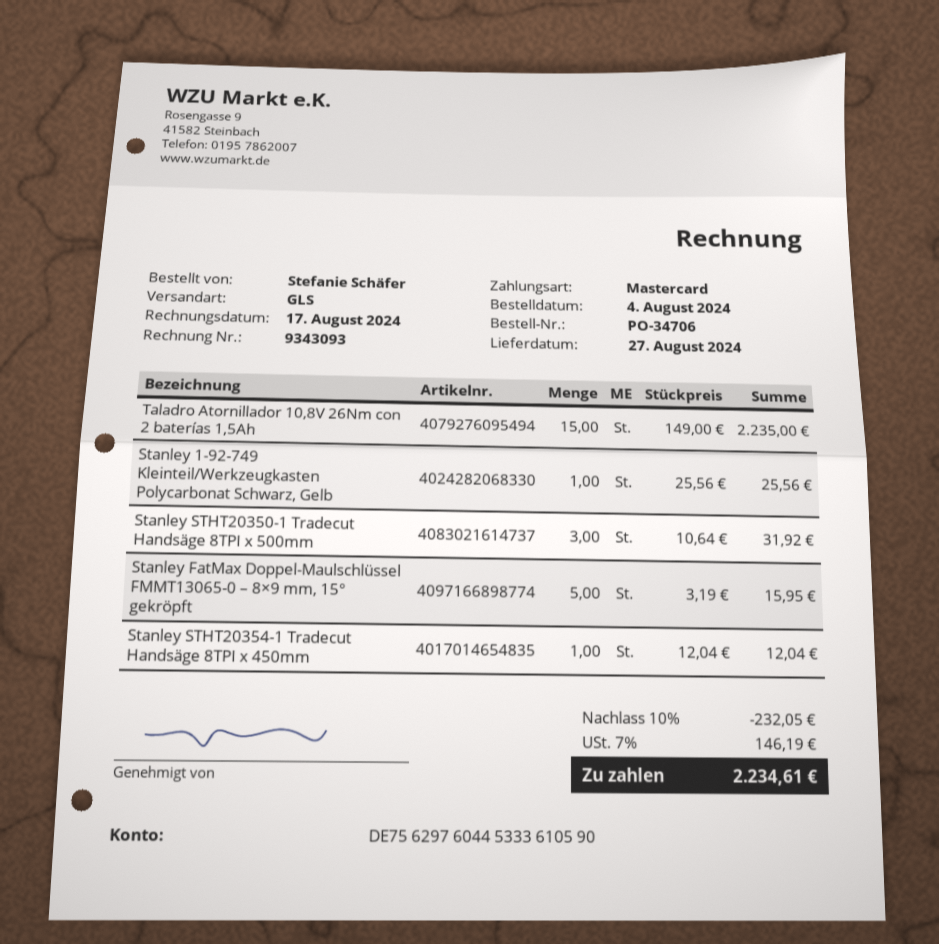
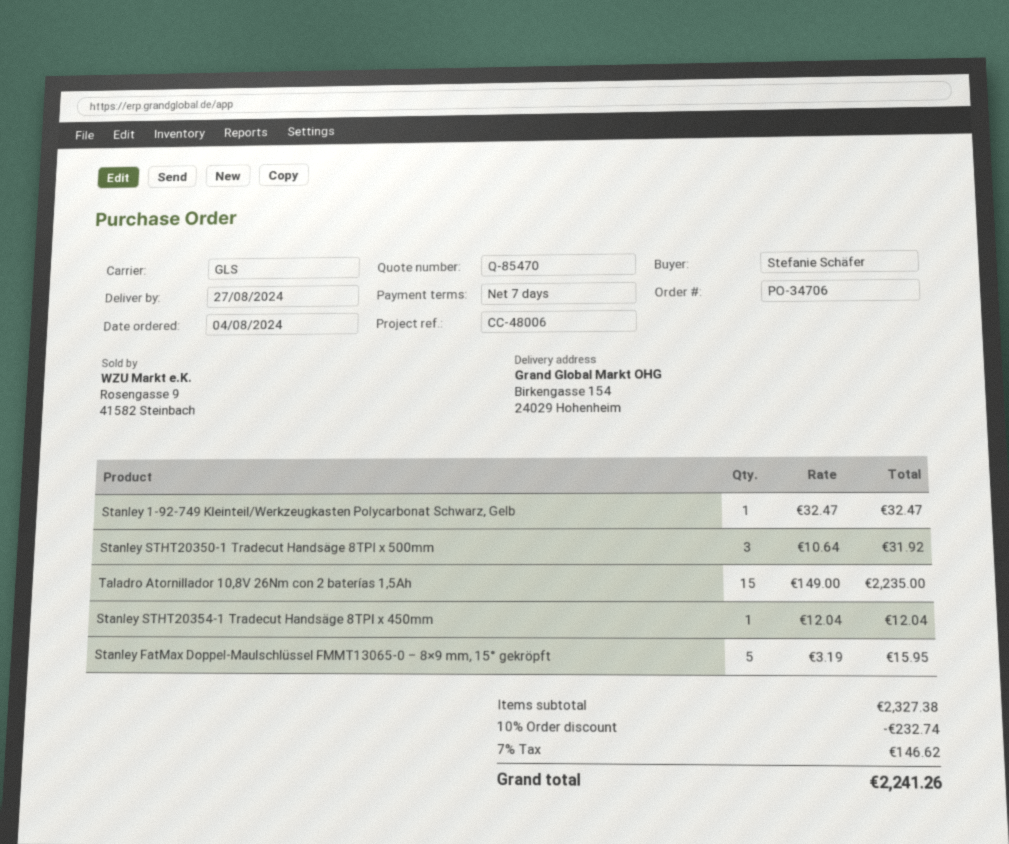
Stanley 1-92-749 Kleinteil/Werkzeugkasten Polycarbonat Schwarz, Gelb: 1 x 25.56 = 25.56 -> 1 x 32.47 = 32.47
discount: 10% = 232.05 -> 10% = 232.74
tax: 7% = 146.19 -> 7% = 146.62
total: 2234.61 -> 2241.26

